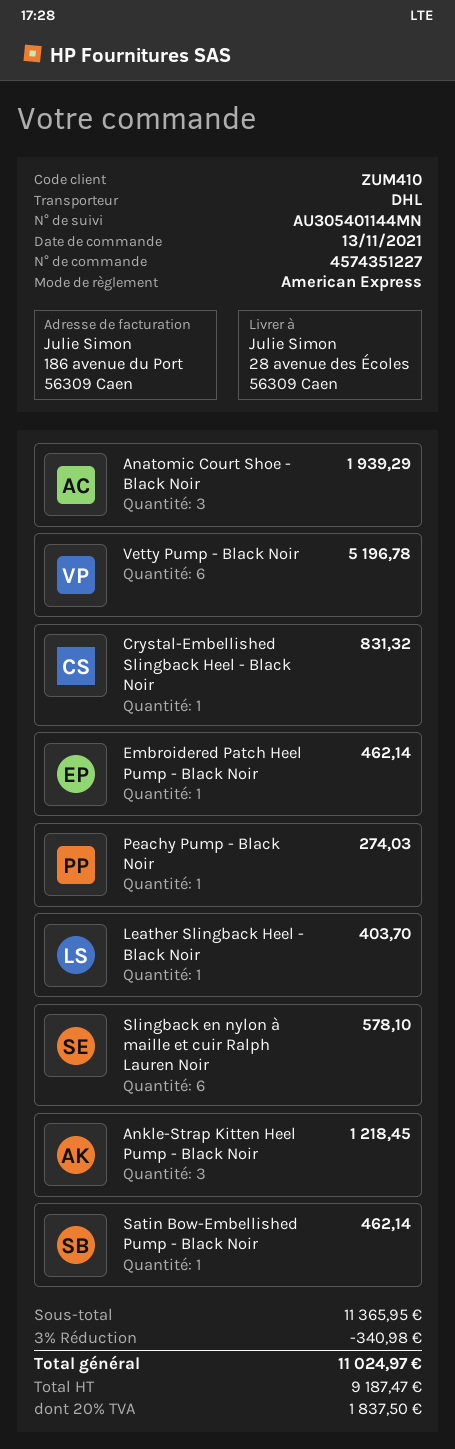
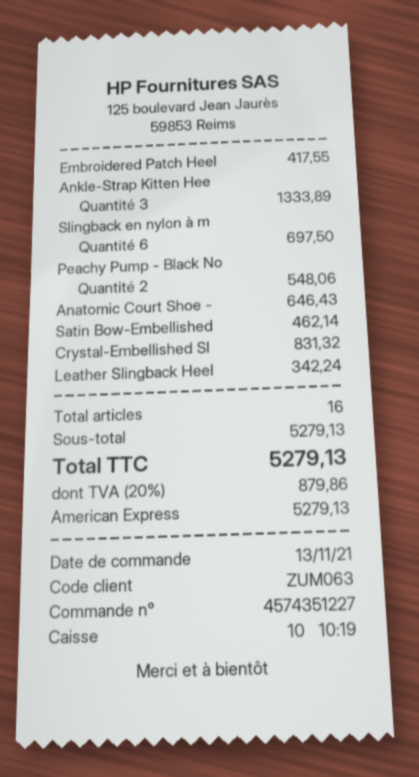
customer number: ZUM410 -> ZUM063
Anatomic Court Shoe - Black Noir: 3 for 1939.29 -> 1 for 646.43
Vetty Pump - Black Noir: 6 for 5196.78 -> none
Embroidered Patch Heel Pump - Black Noir: 1 for 462.14 -> 1 for 417.55
Peachy Pump - Black Noir: 1 for 274.03 -> 2 for 548.06
Leather Slingback Heel - Black Noir: 1 for 403.70 -> 1 for 342.24
Slingback en nylon à maille et cuir Ralph Lauren Noir: 6 for 578.10 -> 6 for 697.50
Ankle-Strap Kitten Heel Pump - Black Noir: 3 for 1218.45 -> 3 for 1333.89
subtotal: 11365.95 -> 5279.13
discount: 3% = 340.98 -> none
tax: 20% = 1837.50 -> 20% = 879.86
total: 11024.97 -> 5279.13

